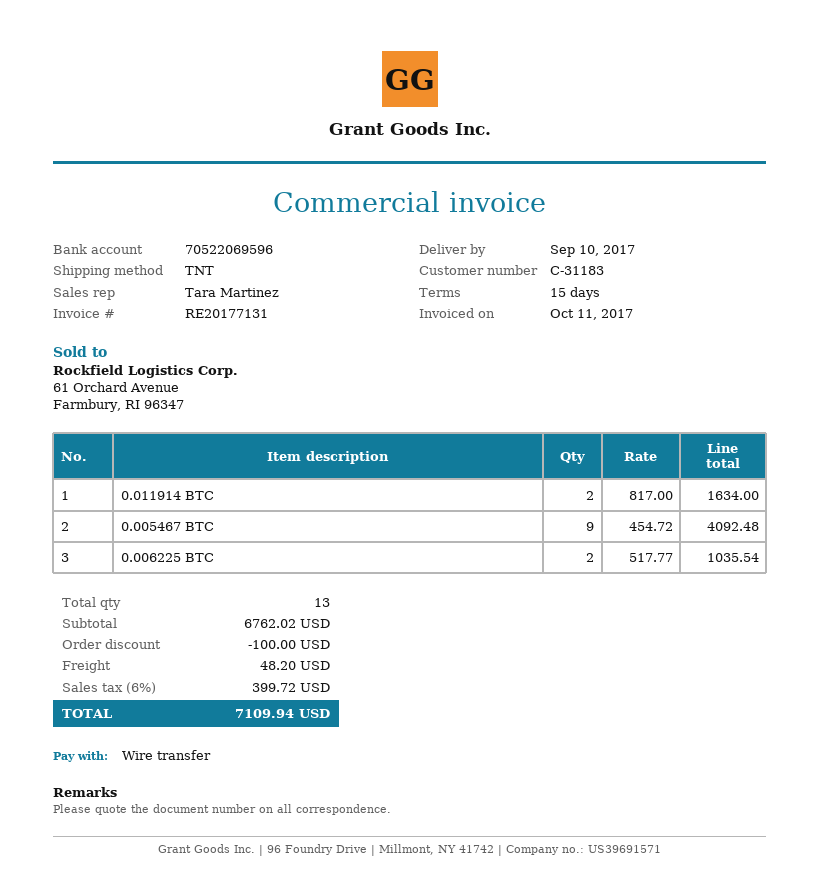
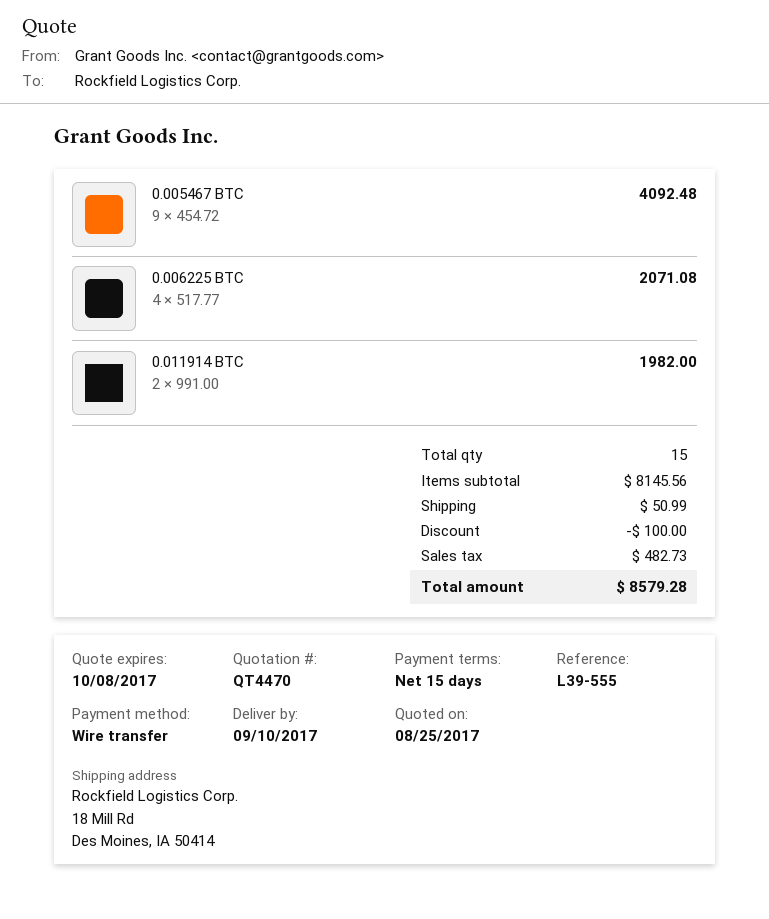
0.011914 BTC: 2 x 817.00 = 1634.00 -> 2 x 991.00 = 1982.00
0.006225 BTC: 2 x 517.77 = 1035.54 -> 4 x 517.77 = 2071.08
total quantity: 13 -> 15
subtotal: 6762.02 -> 8145.56
shipping: 48.20 -> 50.99
tax: 399.72 -> 482.73
total: 7109.94 -> 8579.28

